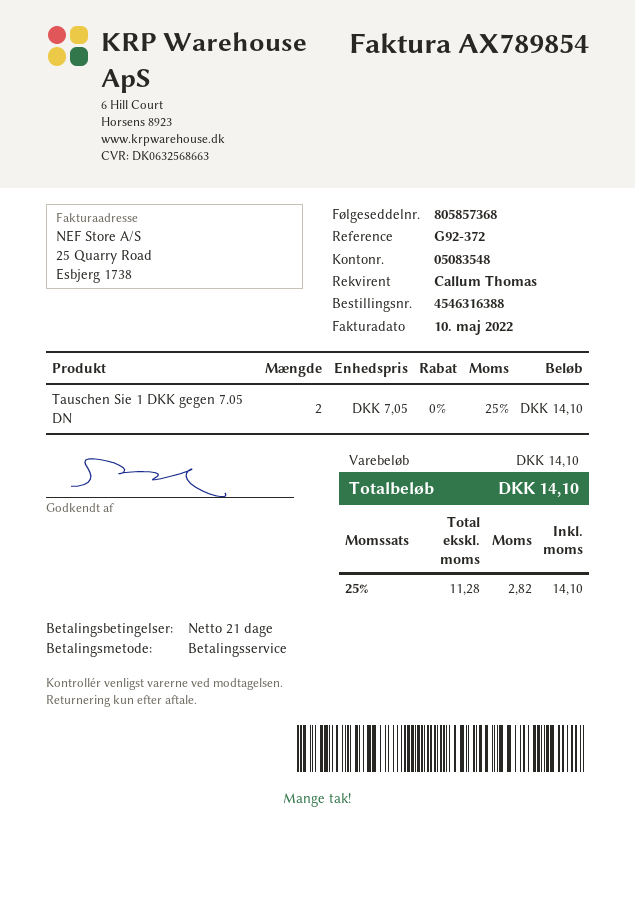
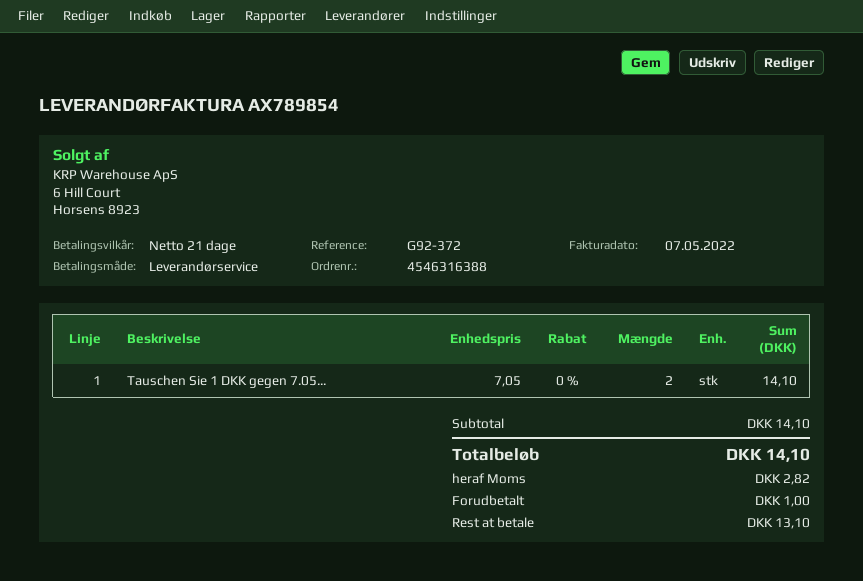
invoice date: 2022-05-10 -> 2022-05-07

